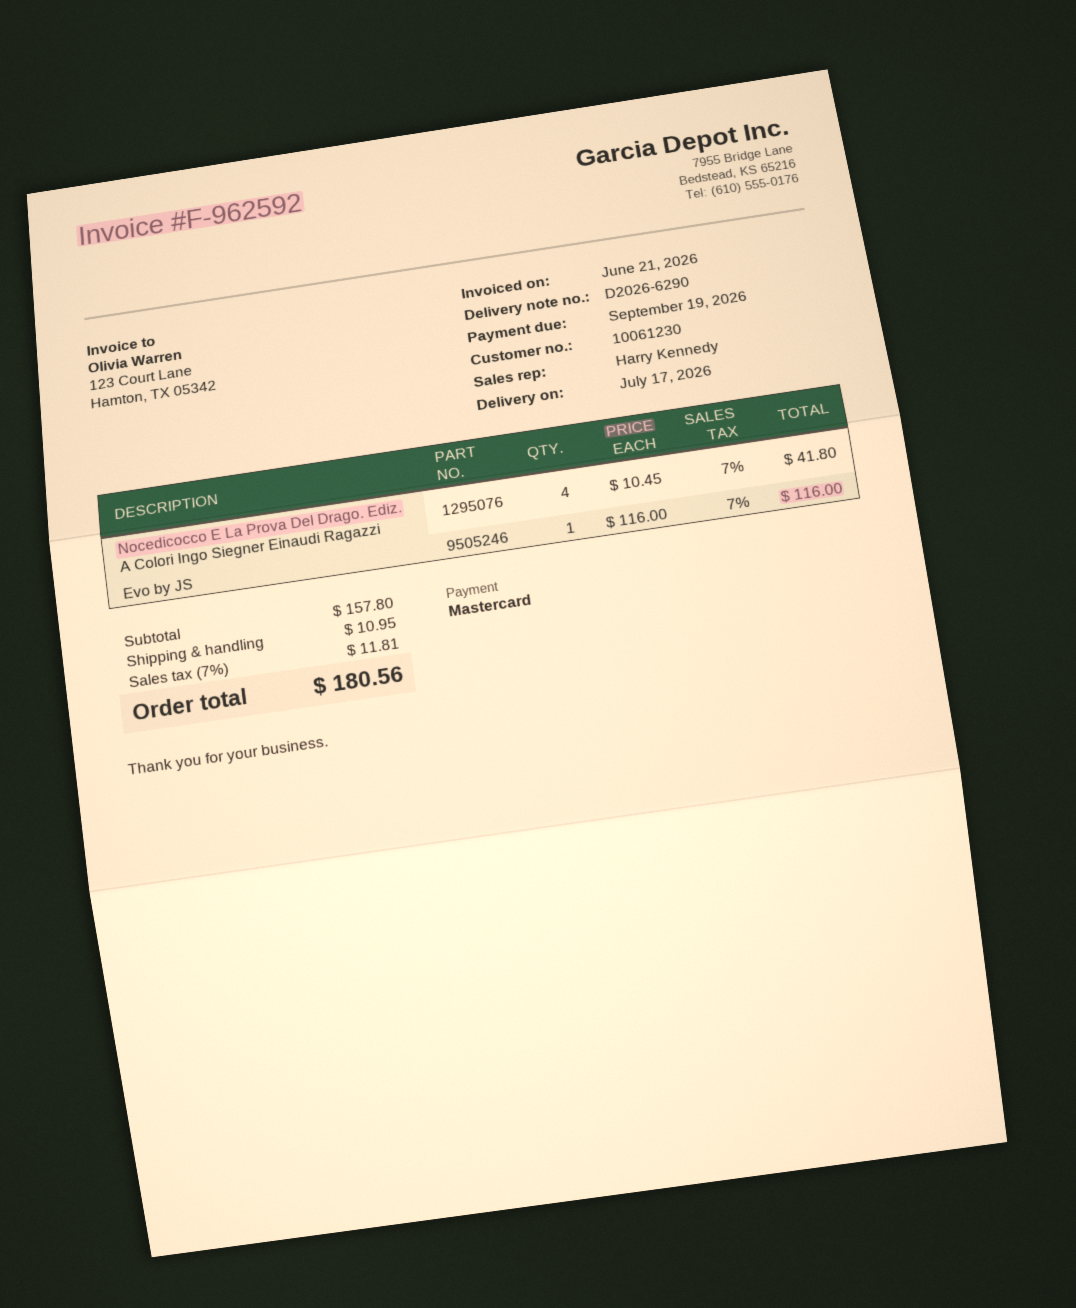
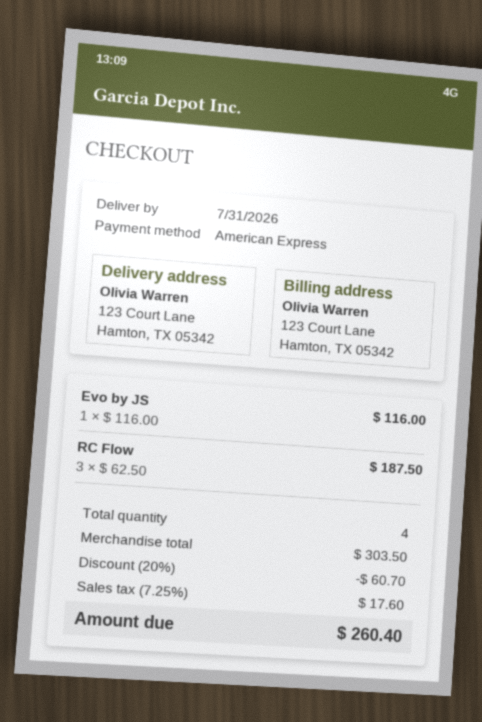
delivery date: 2026-07-17 -> 2026-07-31
payment method: Mastercard -> American Express
Nocedicocco E La Prova Del Drago. Ediz. A Colori Ingo Siegner Einaudi Ragazzi: 4 x 10.45 = 41.80 -> none
RC Flow: none -> 3 x 62.50 = 187.50
subtotal: 157.80 -> 303.50
discount: none -> 20% = 60.70
shipping: 10.95 -> none
tax: 7% = 11.81 -> 7.25% = 17.60
total: 180.56 -> 260.40

